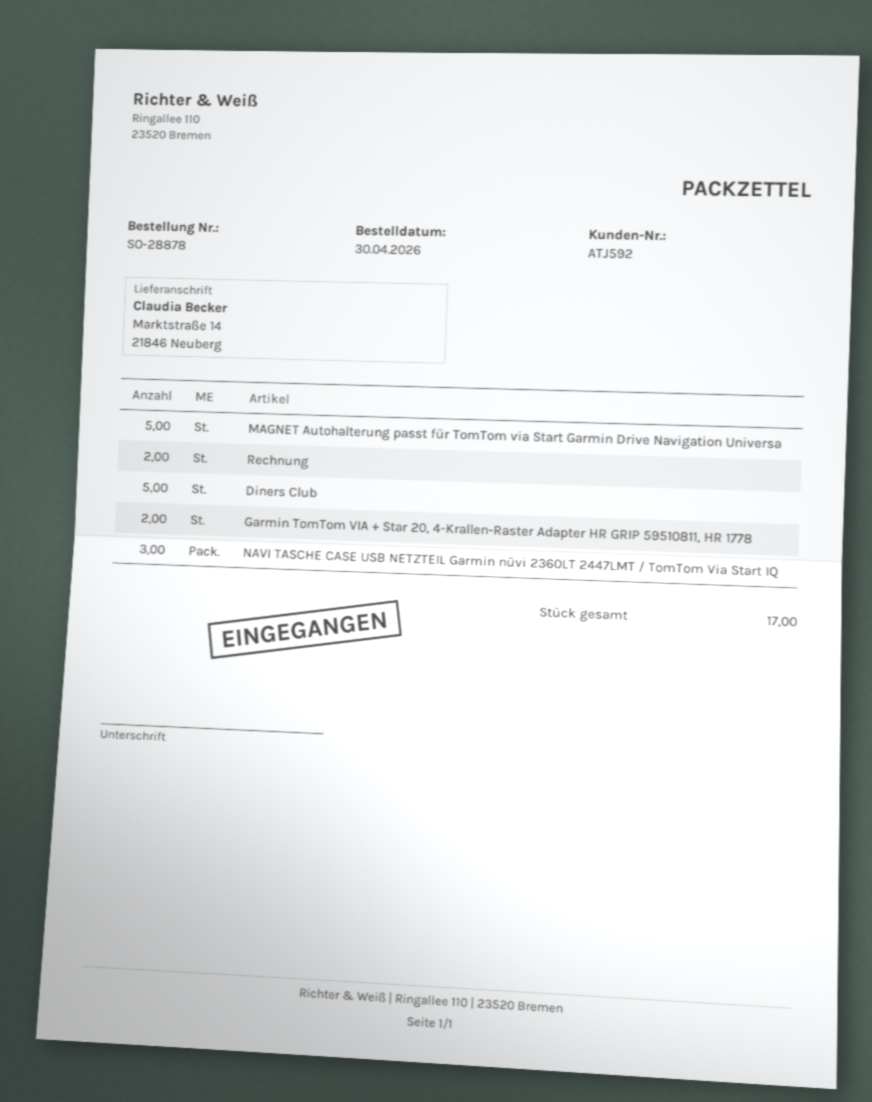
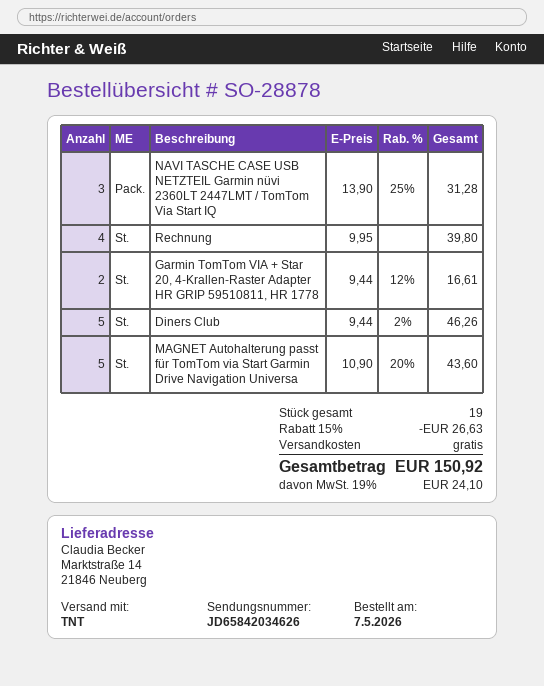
order date: 2026-04-30 -> 2026-05-07
Rechnung: 2 -> 4
total quantity: 17 -> 19

